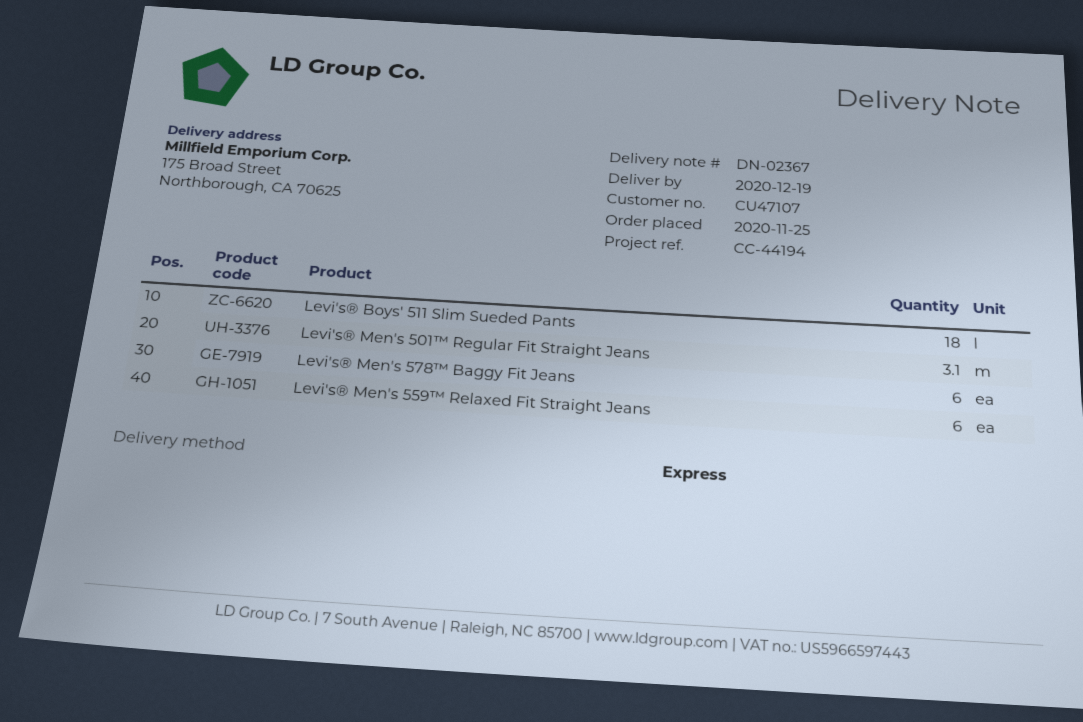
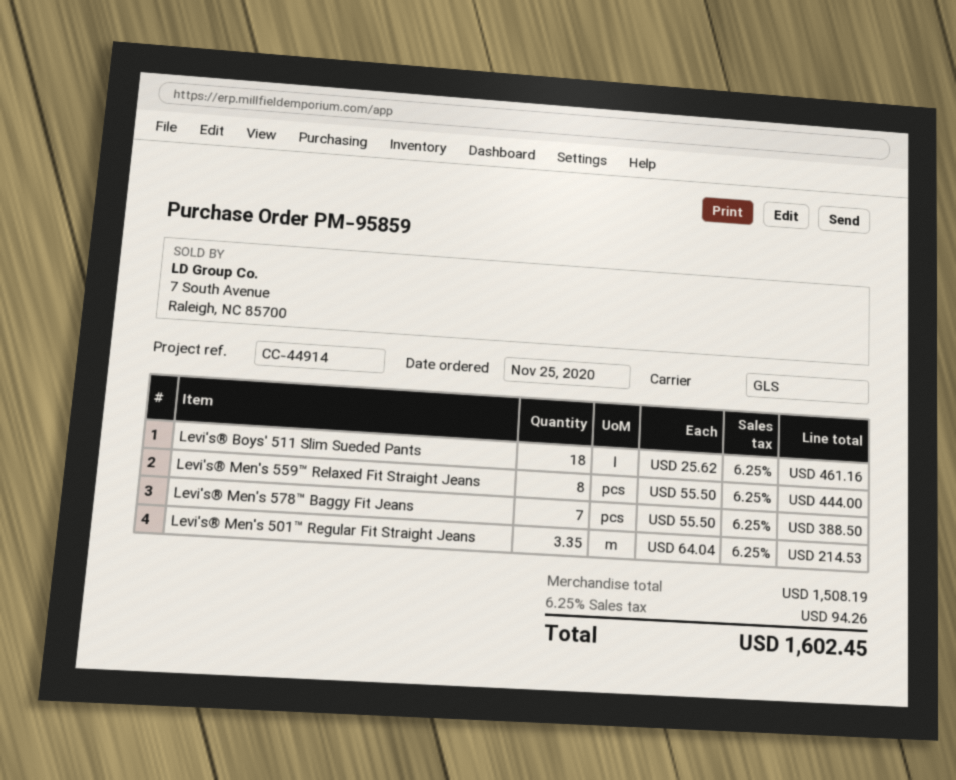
reference: CC-44194 -> CC-44914
shipping method: express -> GLS
Levi's® Men's 501™ Regular Fit Straight Jeans: 3.1 -> 3.35
Levi's® Men's 578™ Baggy Fit Jeans: 6 -> 7
Levi's® Men's 559™ Relaxed Fit Straight Jeans: 6 -> 8

